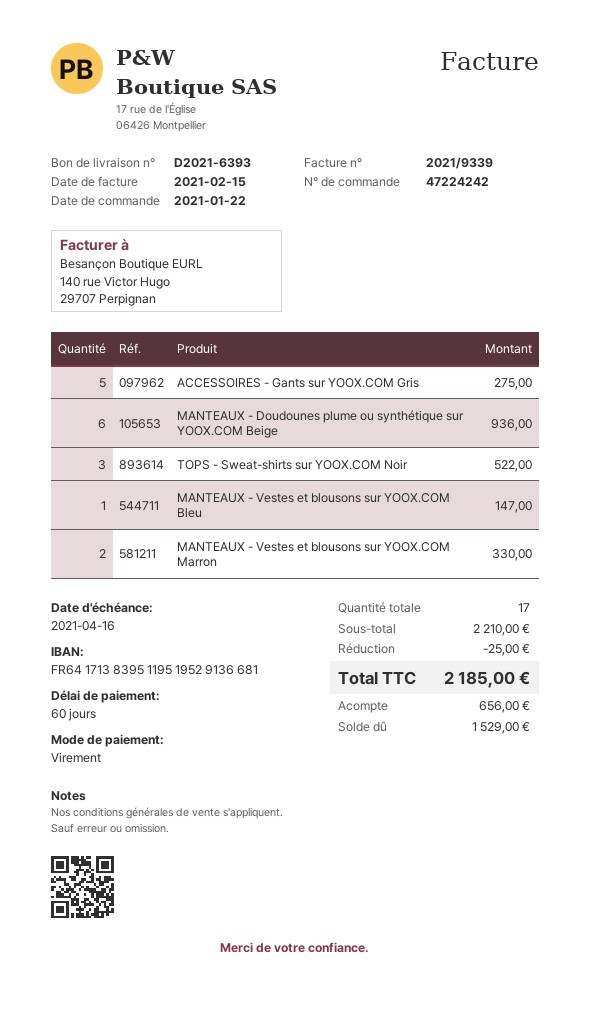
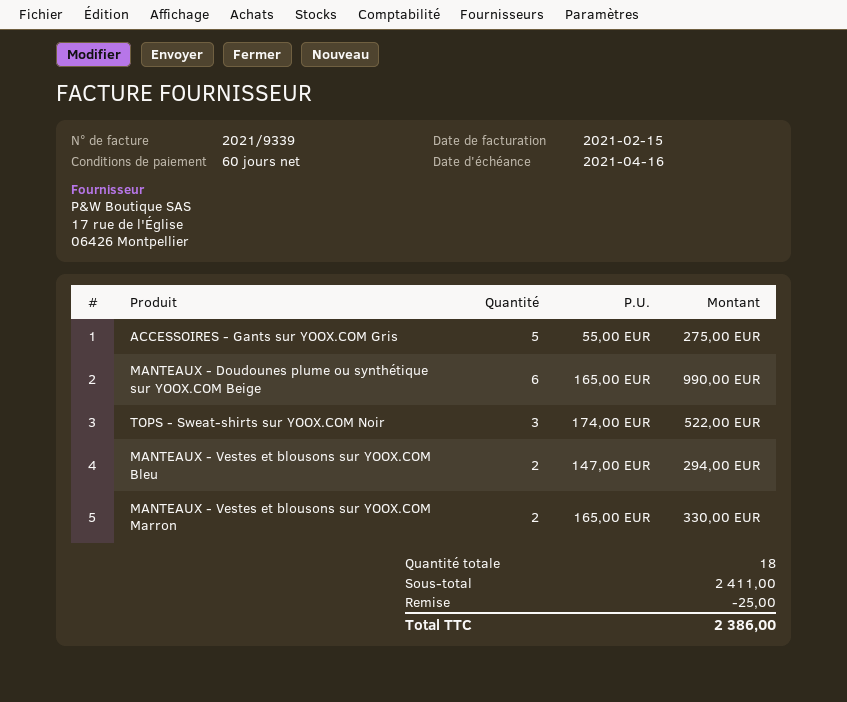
MANTEAUX - Doudounes plume ou synthétique sur YOOX.COM Beige: 6 for 936.00 -> 6 for 990.00
MANTEAUX - Vestes et blousons sur YOOX.COM Bleu: 1 for 147.00 -> 2 for 294.00
total quantity: 17 -> 18
subtotal: 2210.00 -> 2411.00
total: 2185.00 -> 2386.00

